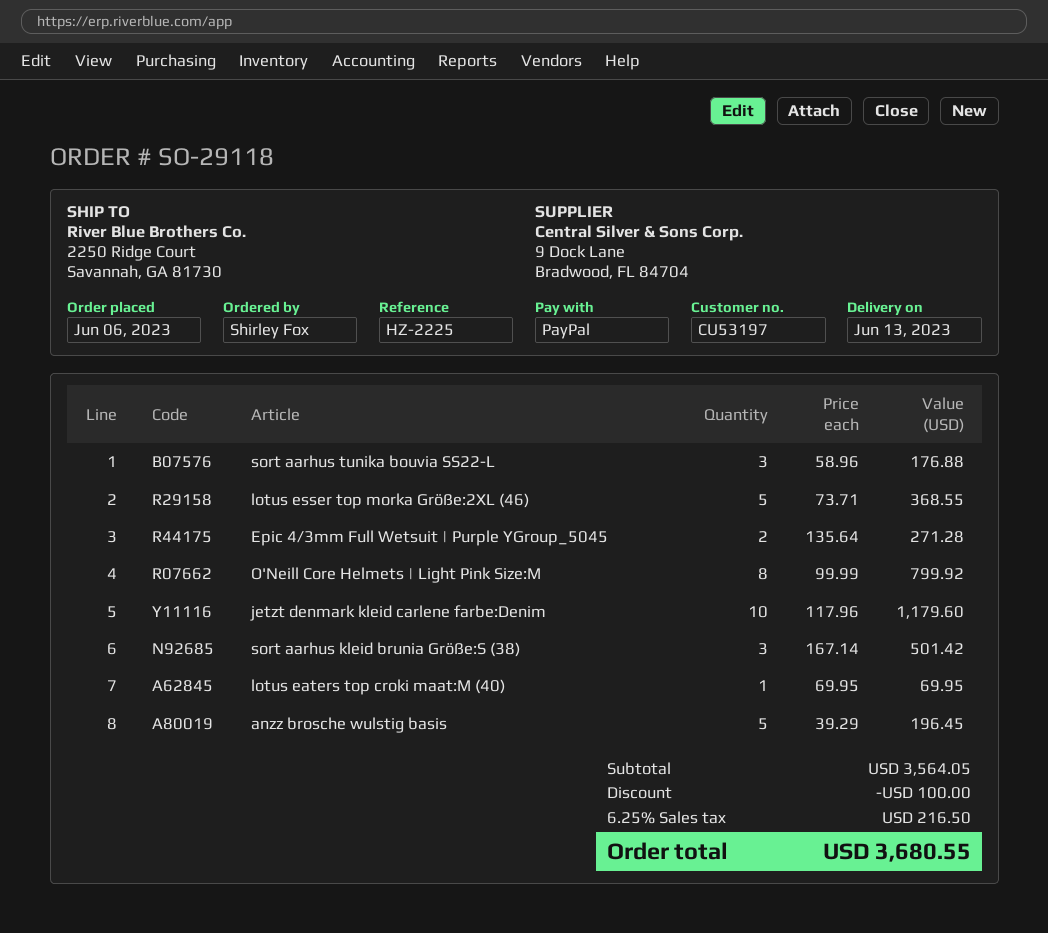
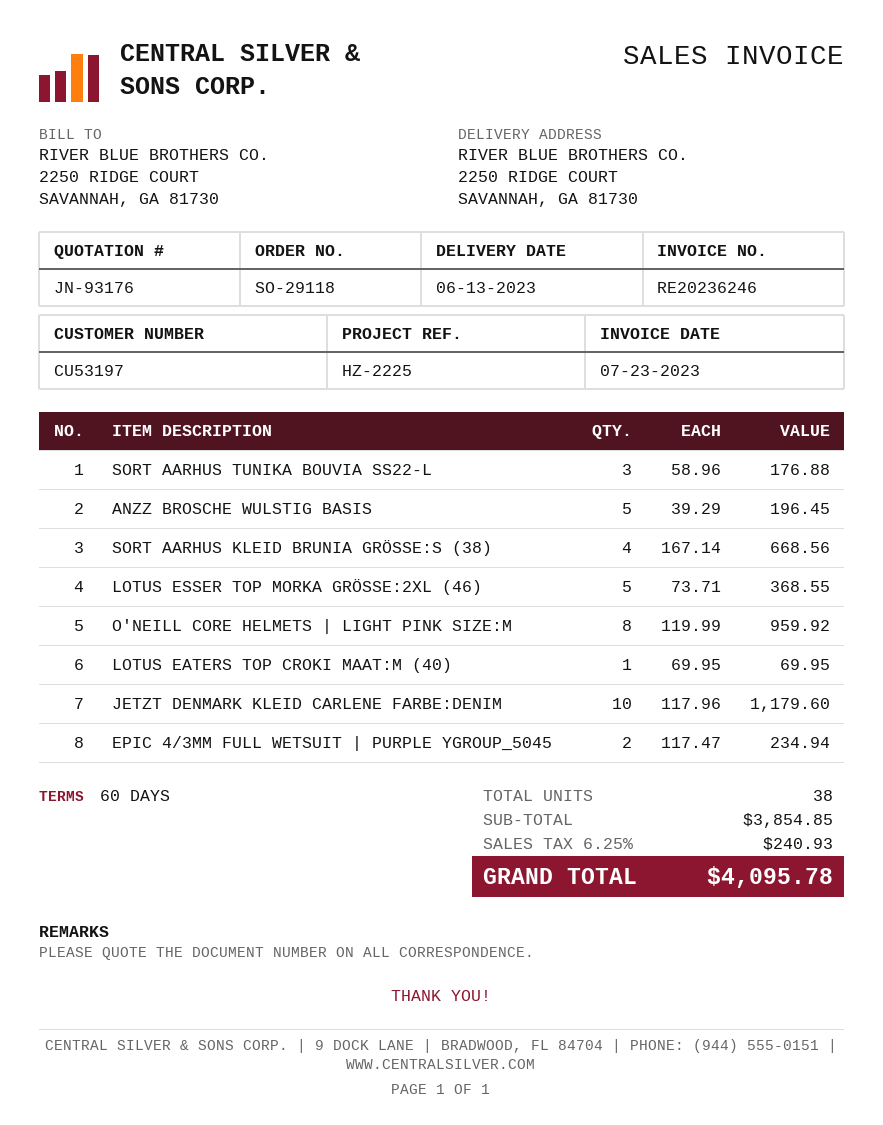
Epic 4/3mm Full Wetsuit | Purple YGroup_5045: 2 x 135.64 = 271.28 -> 2 x 117.47 = 234.94
O'Neill Core Helmets | Light Pink Size:M: 8 x 99.99 = 799.92 -> 8 x 119.99 = 959.92
sort aarhus kleid brunia Größe:S (38): 3 x 167.14 = 501.42 -> 4 x 167.14 = 668.56
subtotal: 3564.05 -> 3854.85
discount: 100.00 -> none
tax: 6.25% = 216.50 -> 6.25% = 240.93
total: 3680.55 -> 4095.78

